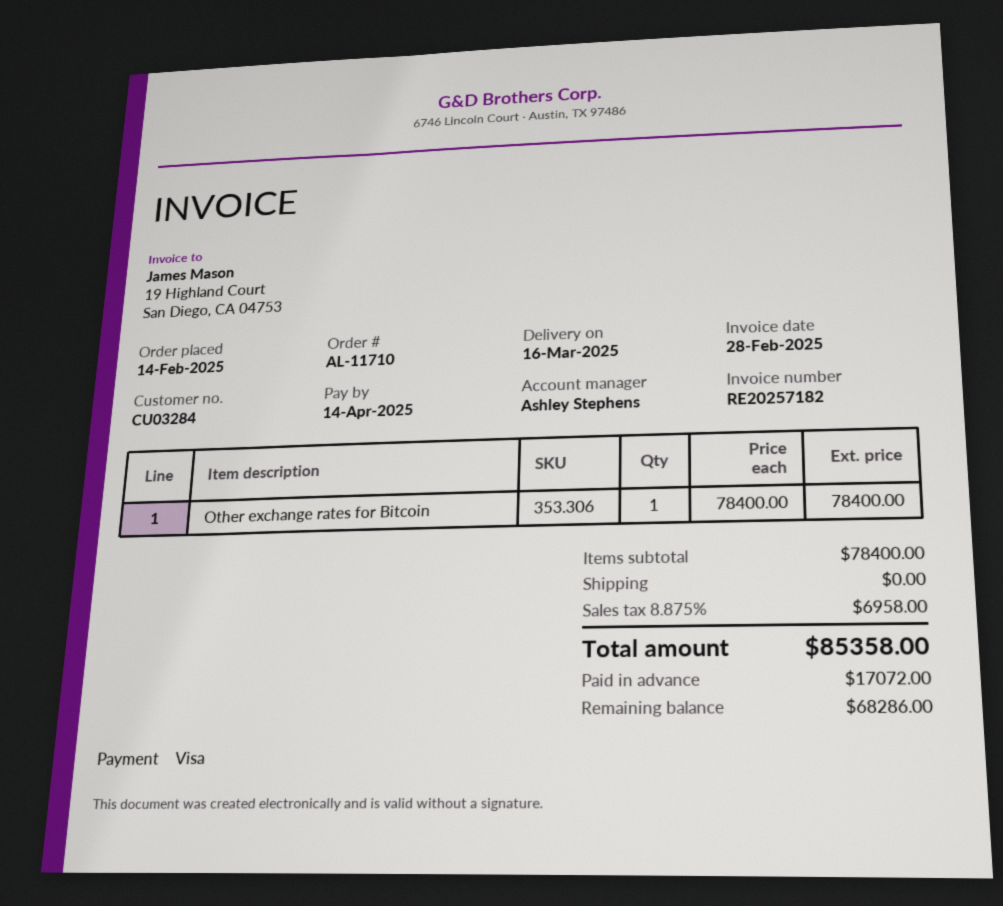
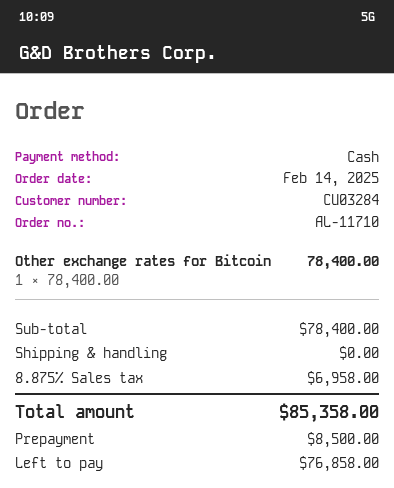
payment method: Visa -> cash
deposit: 17072.00 -> 8500.00
balance: 68286.00 -> 76858.00

